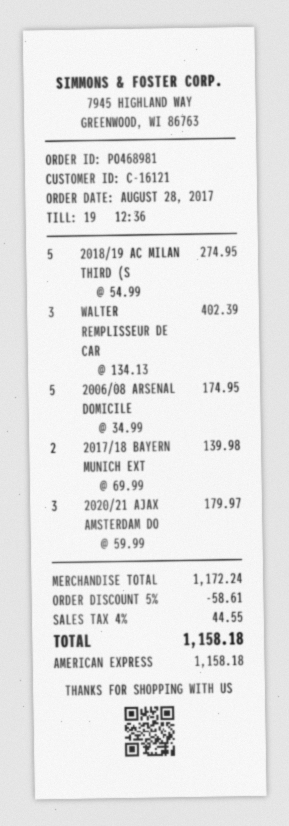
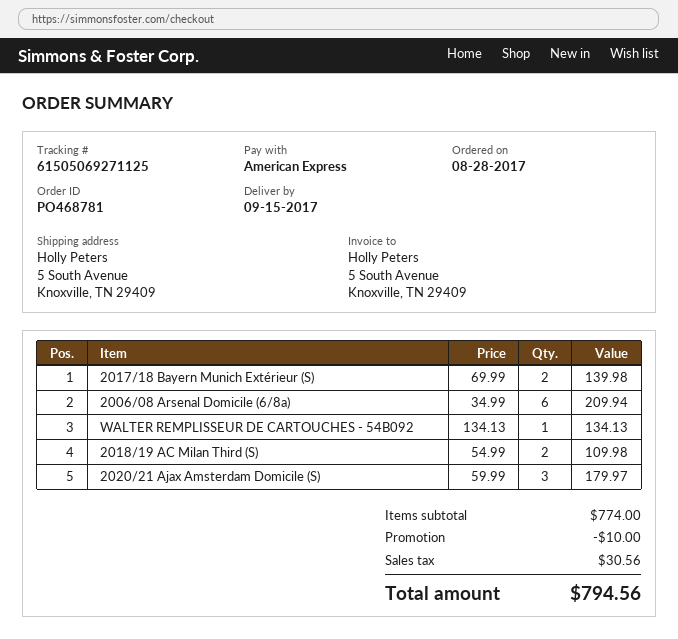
order number: PO468981 -> PO468781
2018/19 AC MILAN THIRD (S: 5 x 54.99 = 274.95 -> 2 x 54.99 = 109.98
WALTER REMPLISSEUR DE CAR: 3 x 134.13 = 402.39 -> 1 x 134.13 = 134.13
2006/08 ARSENAL DOMICILE: 5 x 34.99 = 174.95 -> 6 x 34.99 = 209.94
subtotal: 1172.24 -> 774.00
discount: 58.61 -> 10.00
tax: 44.55 -> 30.56
total: 1158.18 -> 794.56

